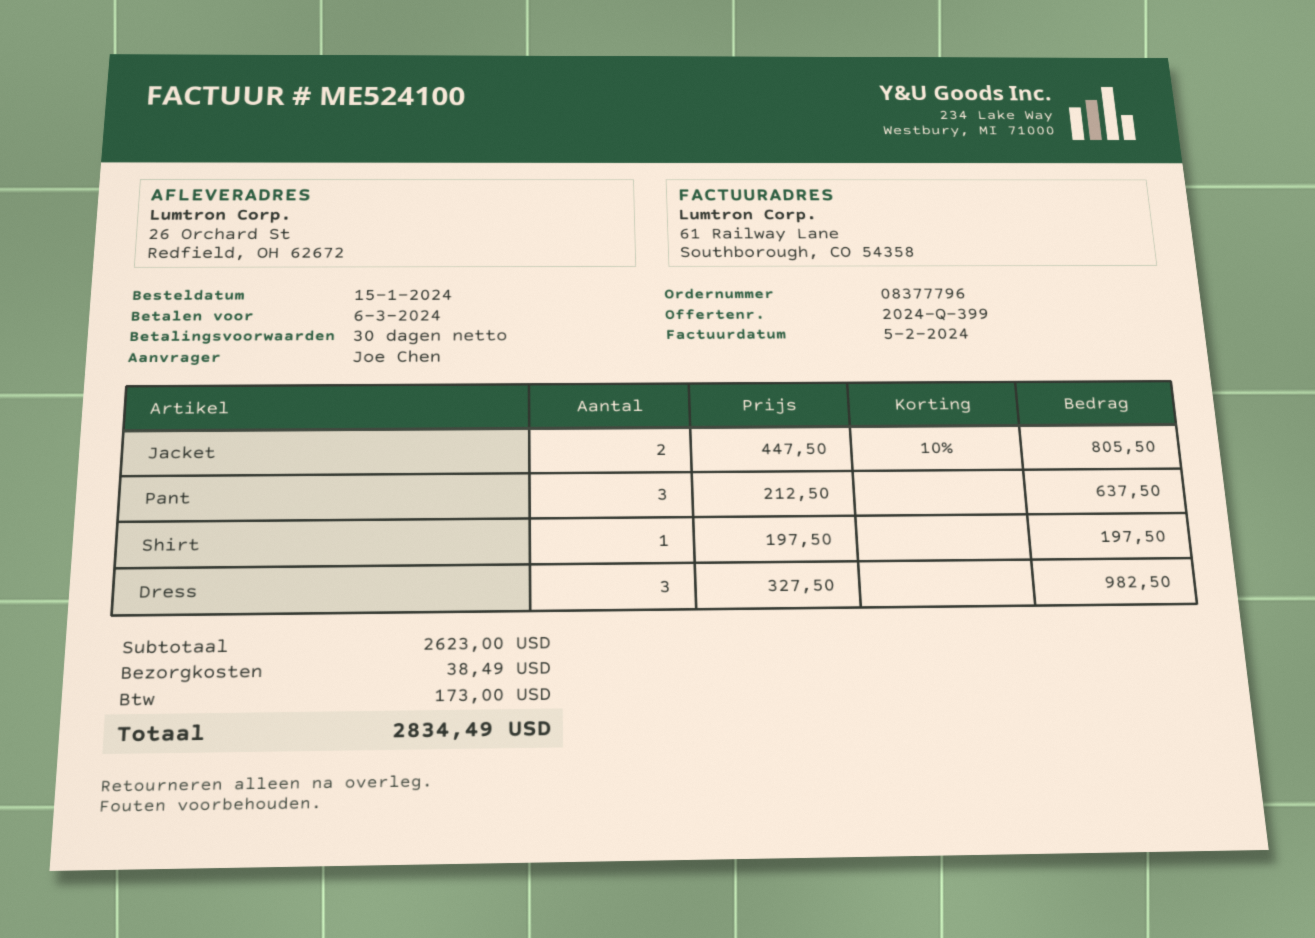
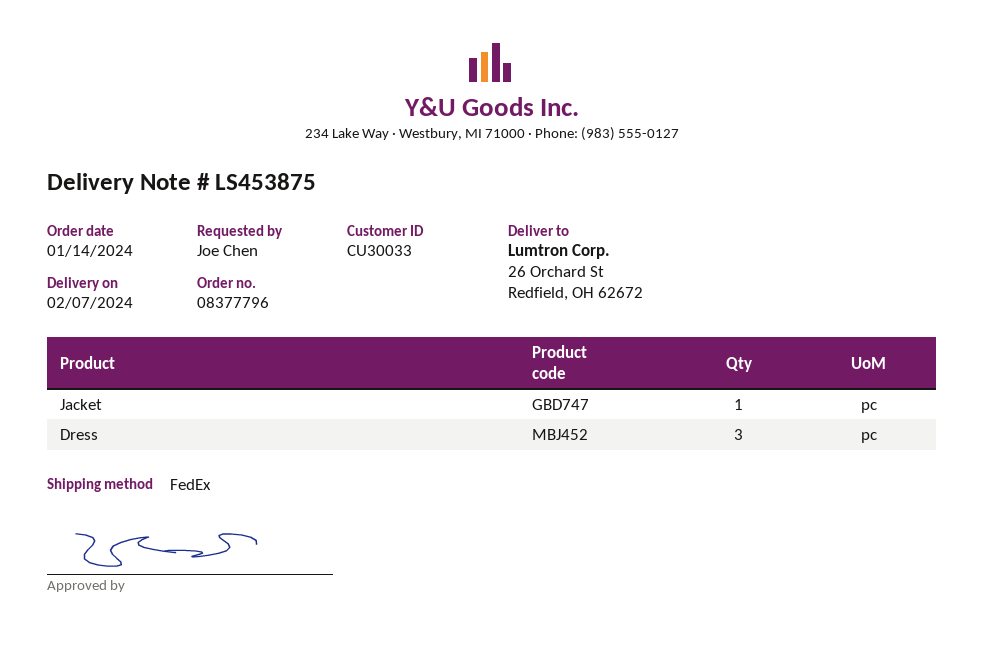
order date: 2024-01-15 -> 2024-01-14
Jacket: 2 -> 1
Pant: 3 -> none
Shirt: 1 -> none

